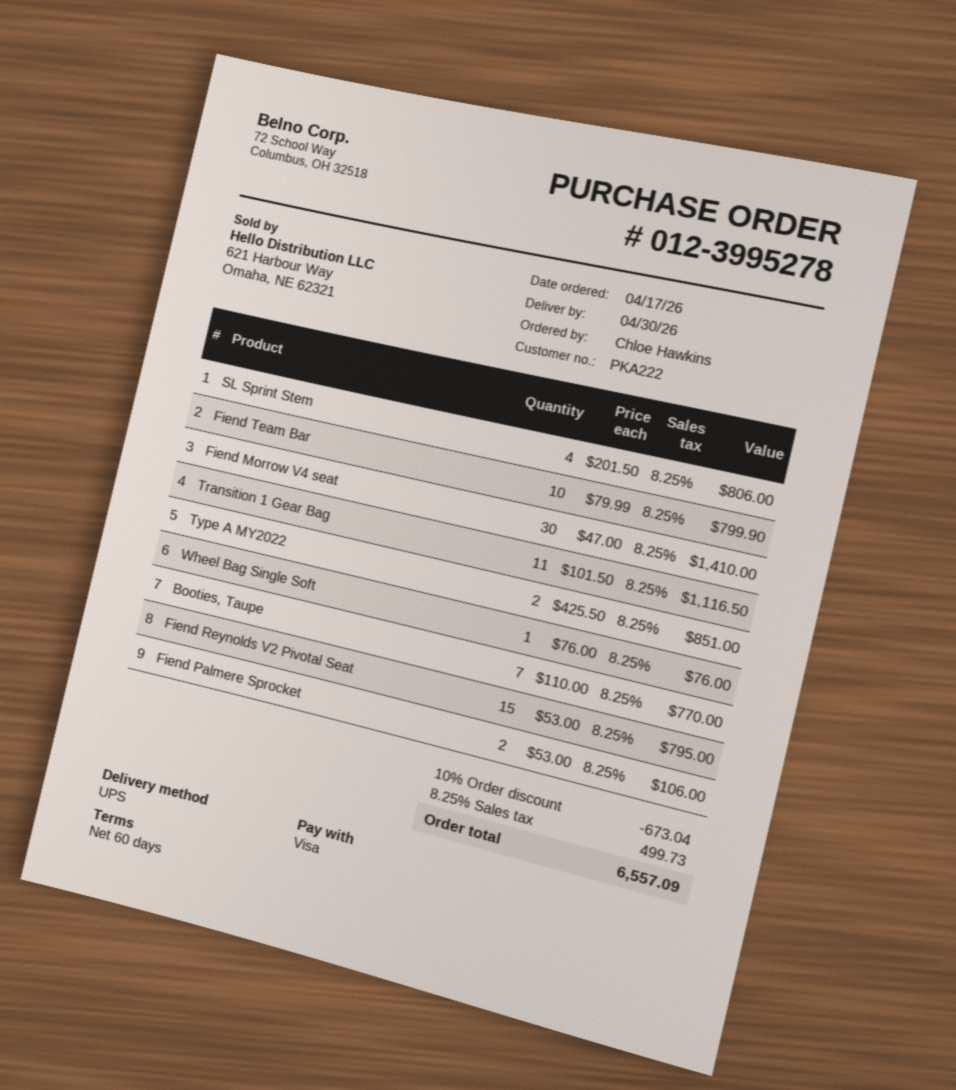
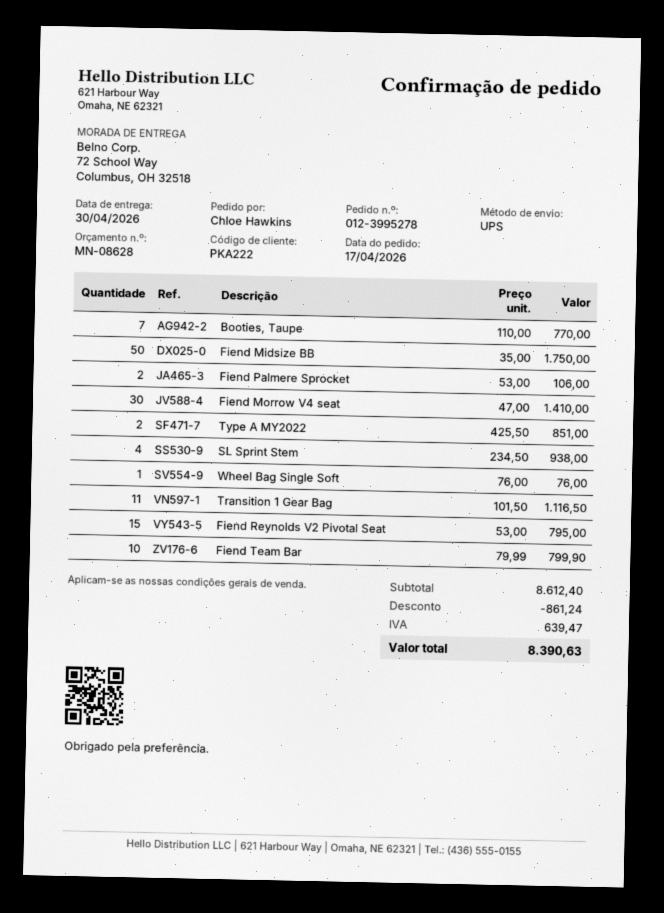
SL Sprint Stem: 4 x 201.50 = 806.00 -> 4 x 234.50 = 938.00
Fiend Midsize BB: none -> 50 x 35.00 = 1750.00
discount: 673.04 -> 861.24
tax: 499.73 -> 639.47
total: 6557.09 -> 8390.63

